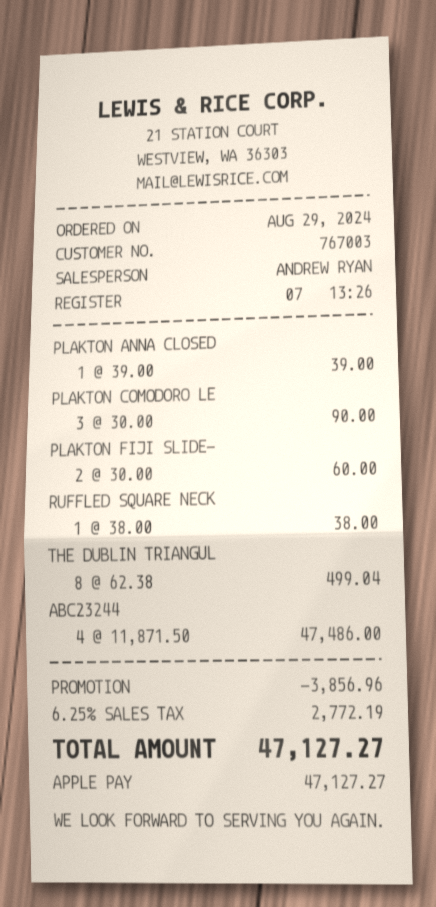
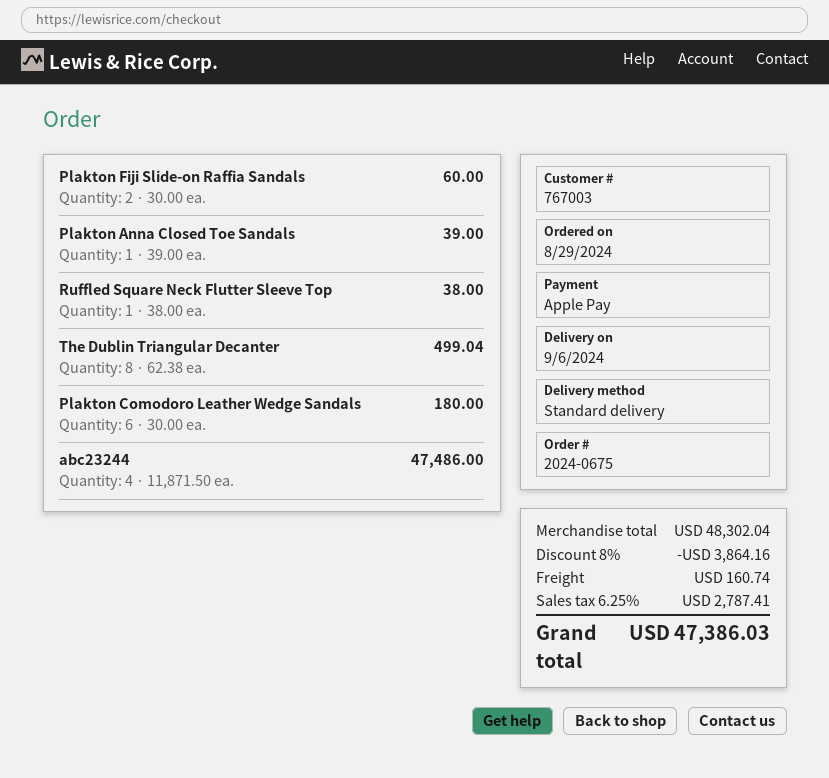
PLAKTON COMODORO LE: 3 x 30.00 = 90.00 -> 6 x 30.00 = 180.00
discount: 3856.96 -> 3864.16
shipping: none -> 160.74
tax: 6.25% = 2772.19 -> 6.25% = 2787.41
total: 47127.27 -> 47386.03

